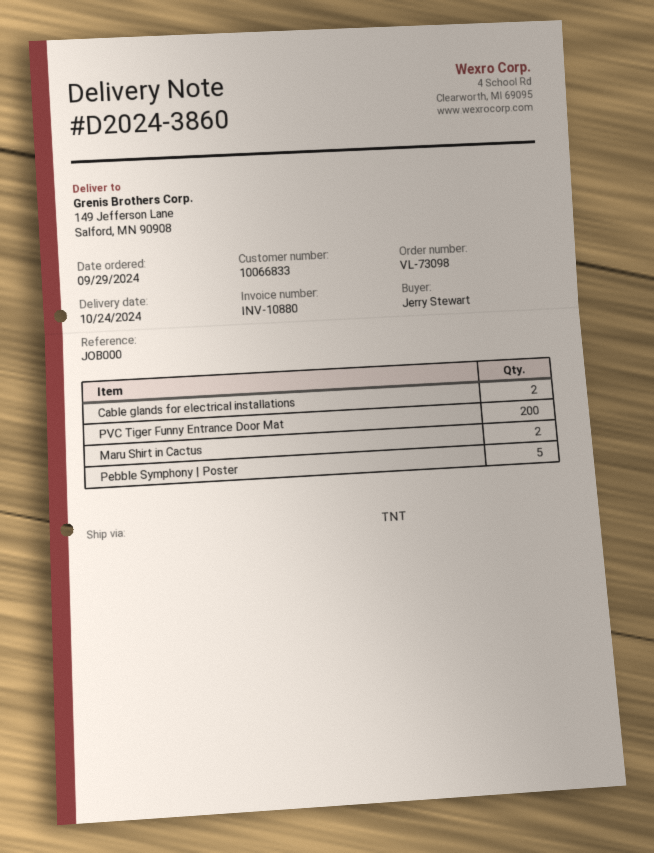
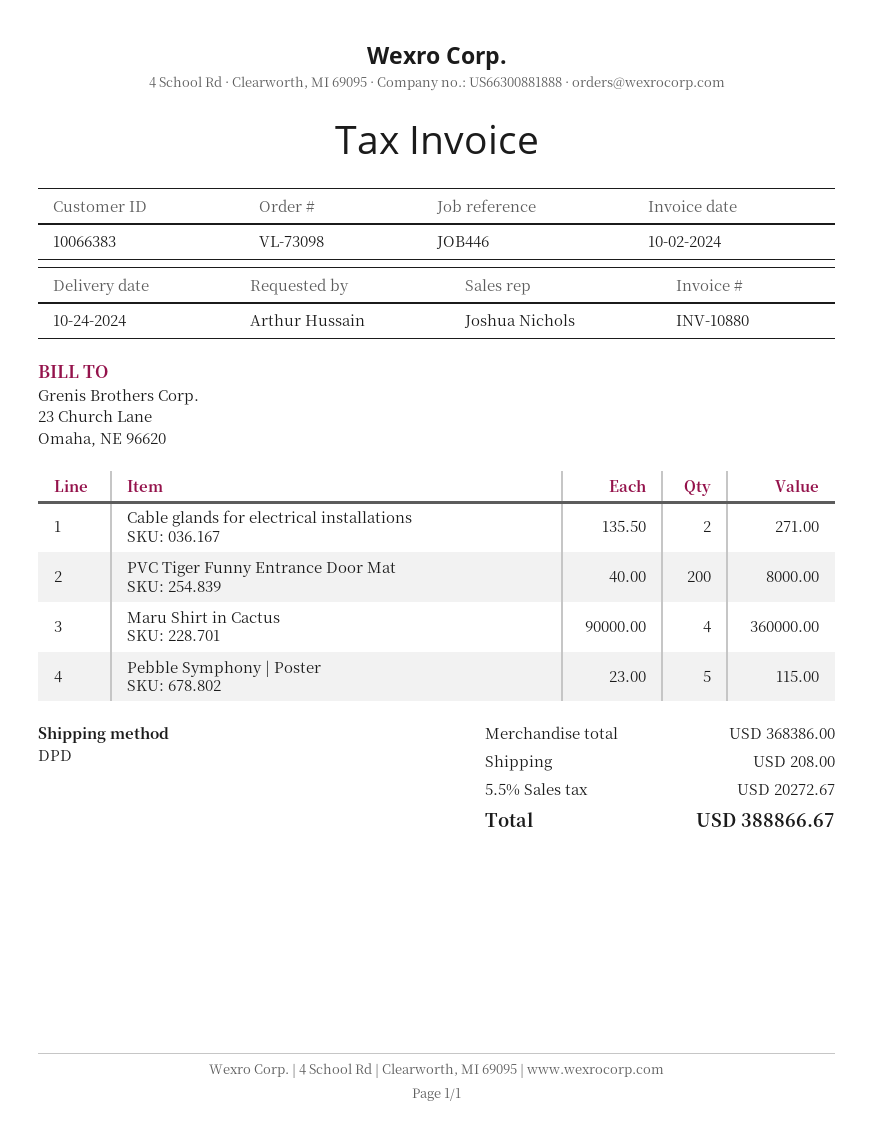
customer number: 10066833 -> 10066383
reference: JOB000 -> JOB446
ordered by: Jerry Stewart -> Arthur Hussain
shipping method: TNT -> DPD
Maru Shirt in Cactus: 2 -> 4

